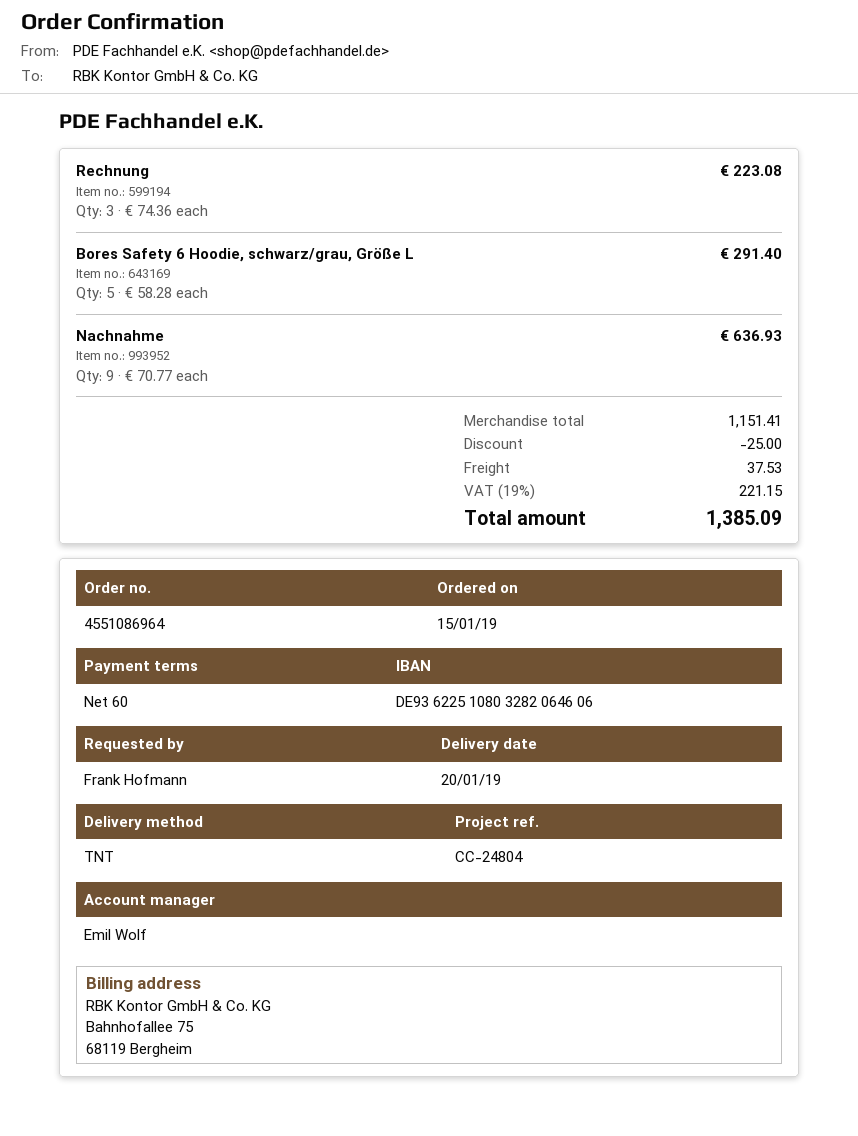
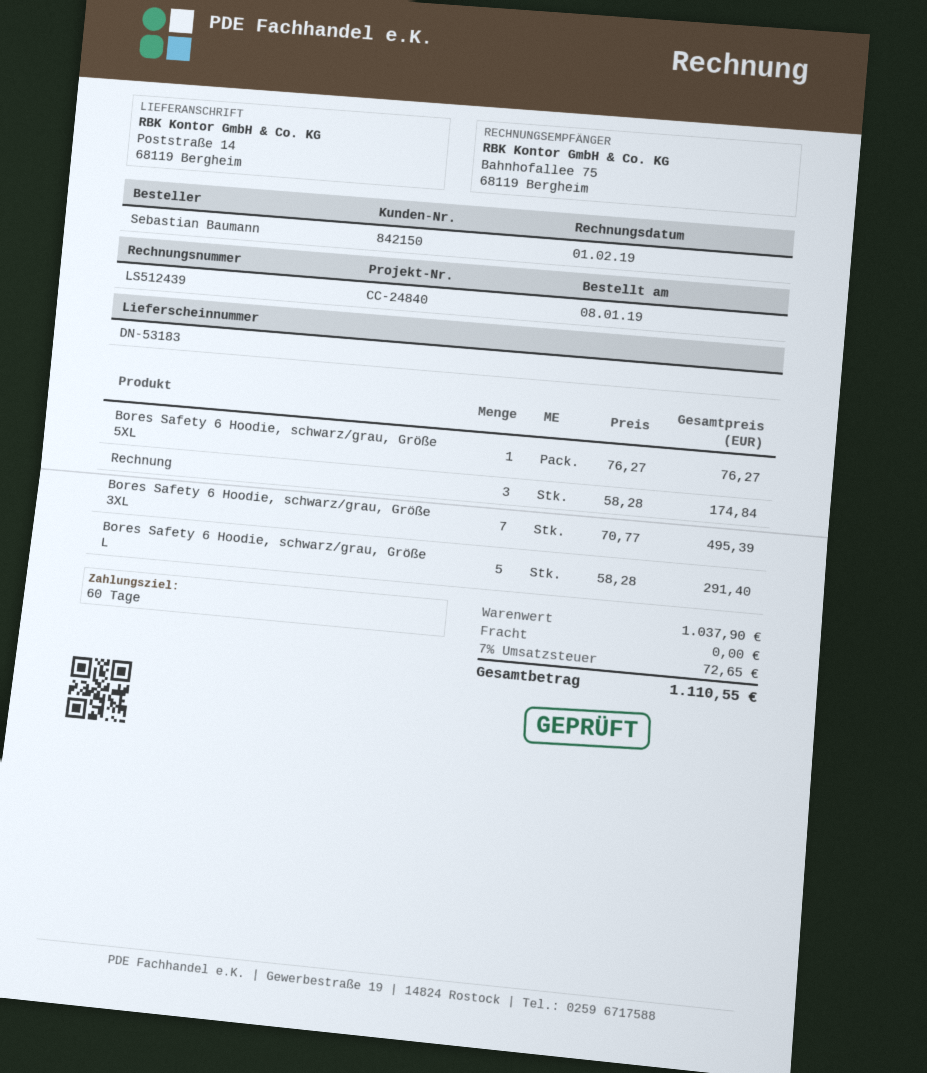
order date: 2019-01-15 -> 2019-01-08
reference: CC-24804 -> CC-24840
ordered by: Frank Hofmann -> Sebastian Baumann
Rechnung: 3 x 74.36 = 223.08 -> 3 x 58.28 = 174.84
Nachnahme: 9 x 70.77 = 636.93 -> none
Bores Safety 6 Hoodie, schwarz/grau, Größe 5XL: none -> 1 x 76.27 = 76.27
Bores Safety 6 Hoodie, schwarz/grau, Größe 3XL: none -> 7 x 70.77 = 495.39
subtotal: 1151.41 -> 1037.90
discount: 25.00 -> none
shipping: 37.53 -> 0.00
tax: 19% = 221.15 -> 7% = 72.65
total: 1385.09 -> 1110.55

